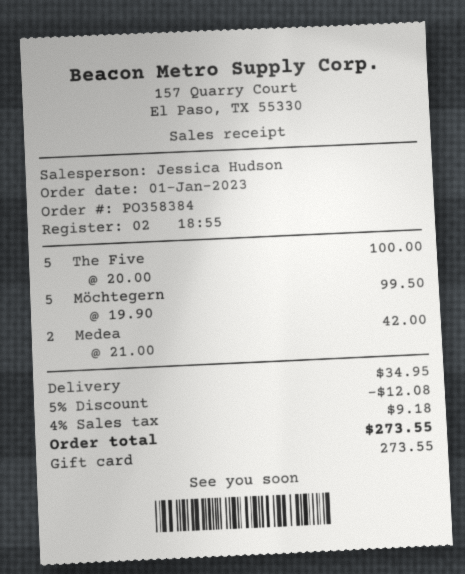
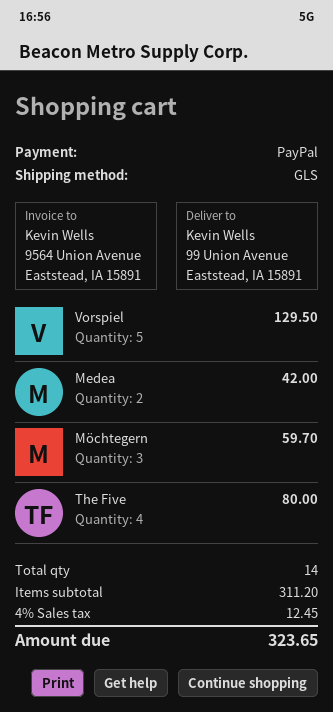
payment method: gift card -> PayPal
The Five: 5 for 100.00 -> 4 for 80.00
Möchtegern: 5 for 99.50 -> 3 for 59.70
Vorspiel: none -> 5 for 129.50
discount: 5% = 12.08 -> none
shipping: 34.95 -> none
tax: 4% = 9.18 -> 4% = 12.45
total: 273.55 -> 323.65

